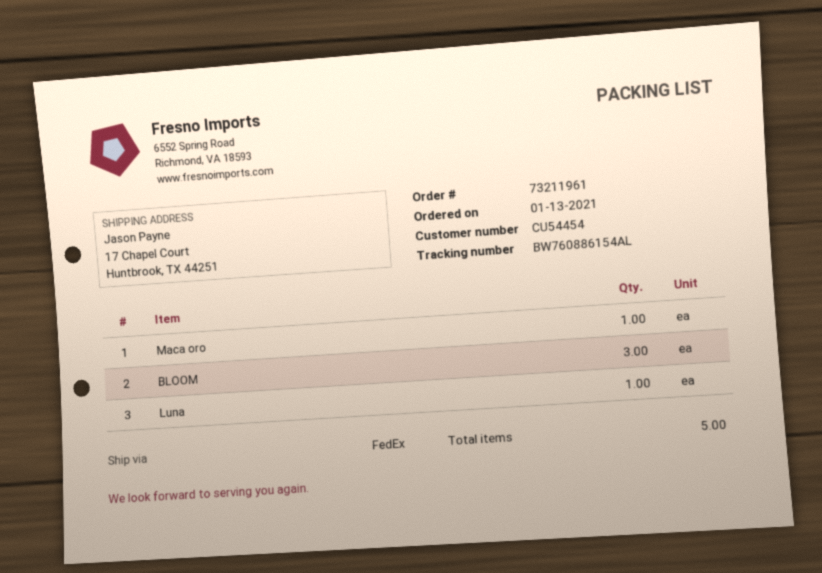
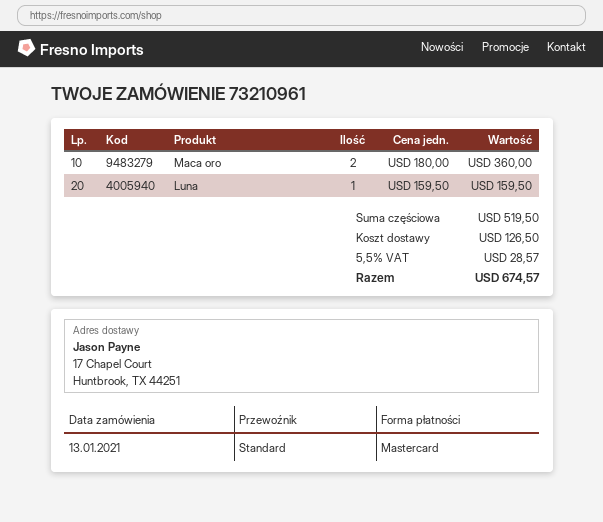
order number: 73211961 -> 73210961
shipping method: FedEx -> standard
Maca oro: 1 -> 2
BLOOM: 3 -> none

